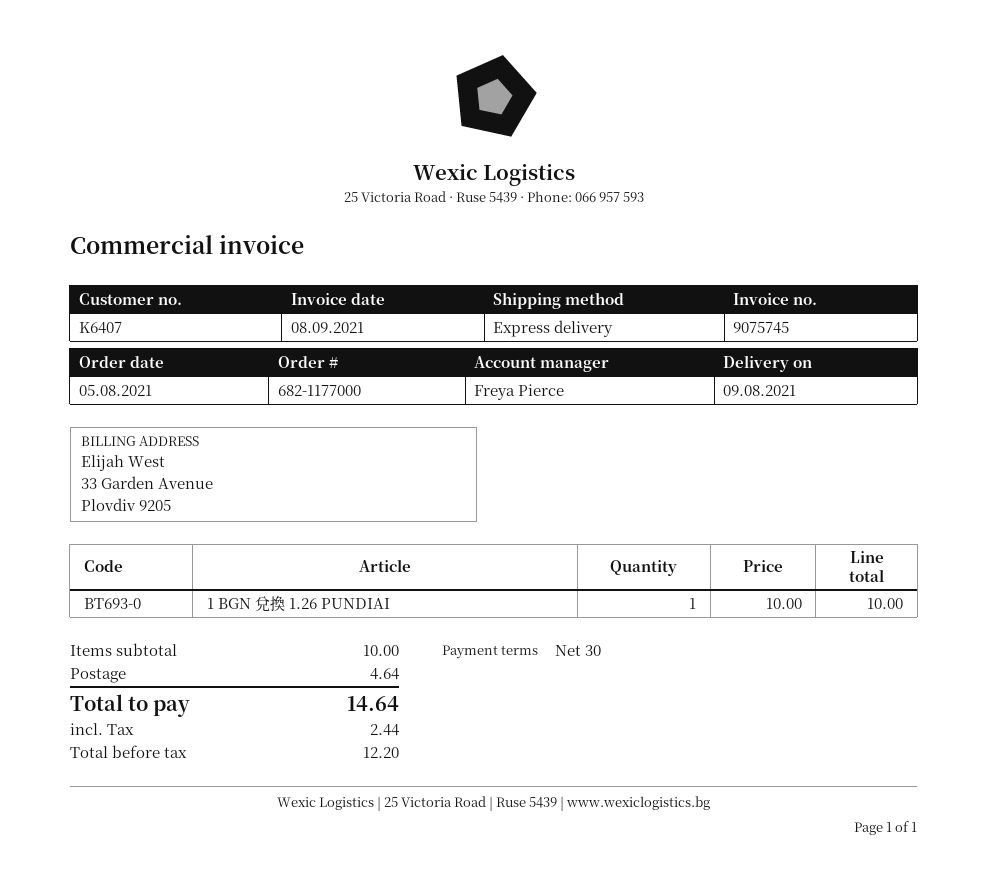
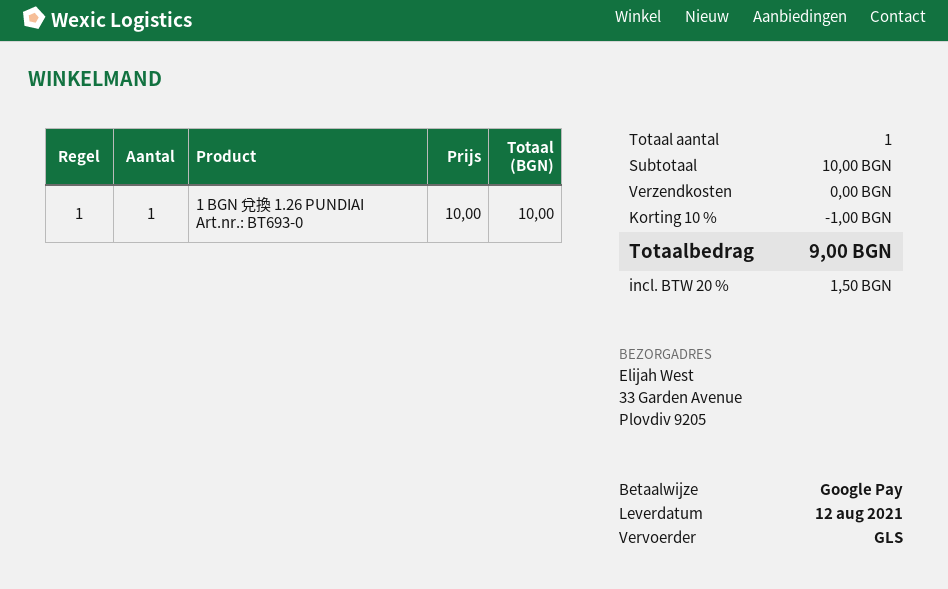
delivery date: 2021-08-09 -> 2021-08-12
shipping method: express -> GLS
discount: none -> 10% = 1.00
shipping: 4.64 -> 0.00
tax: 2.44 -> 1.50
total: 14.64 -> 9.00

